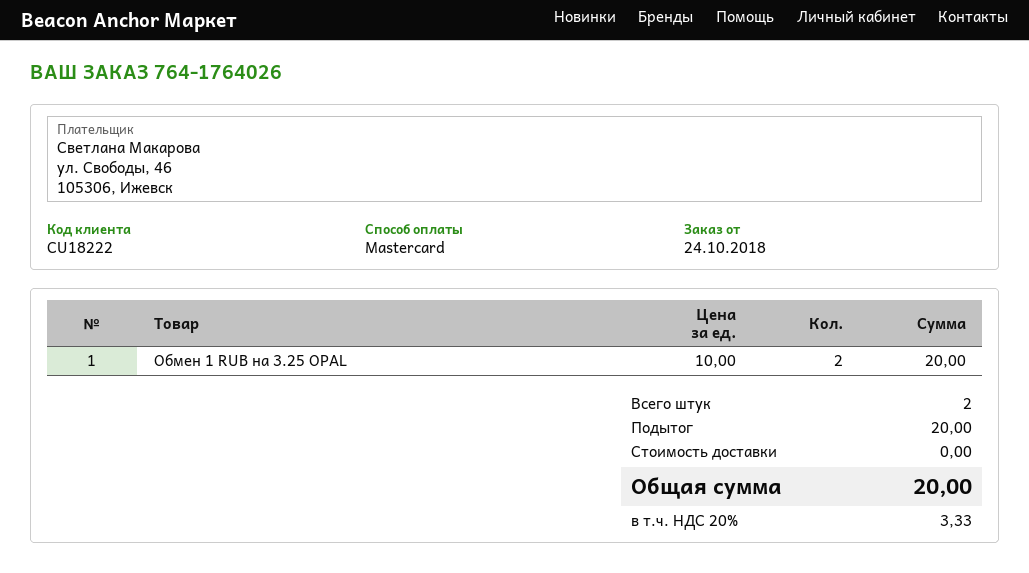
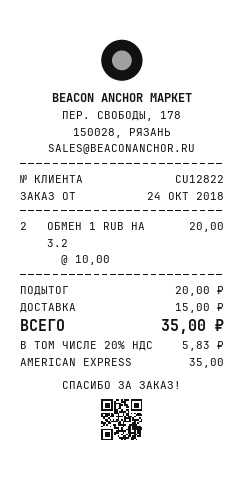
customer number: CU18222 -> CU12822
payment method: Mastercard -> American Express
shipping: 0.00 -> 15.00
tax: 20% = 3.33 -> 20% = 5.83
total: 20.00 -> 35.00

